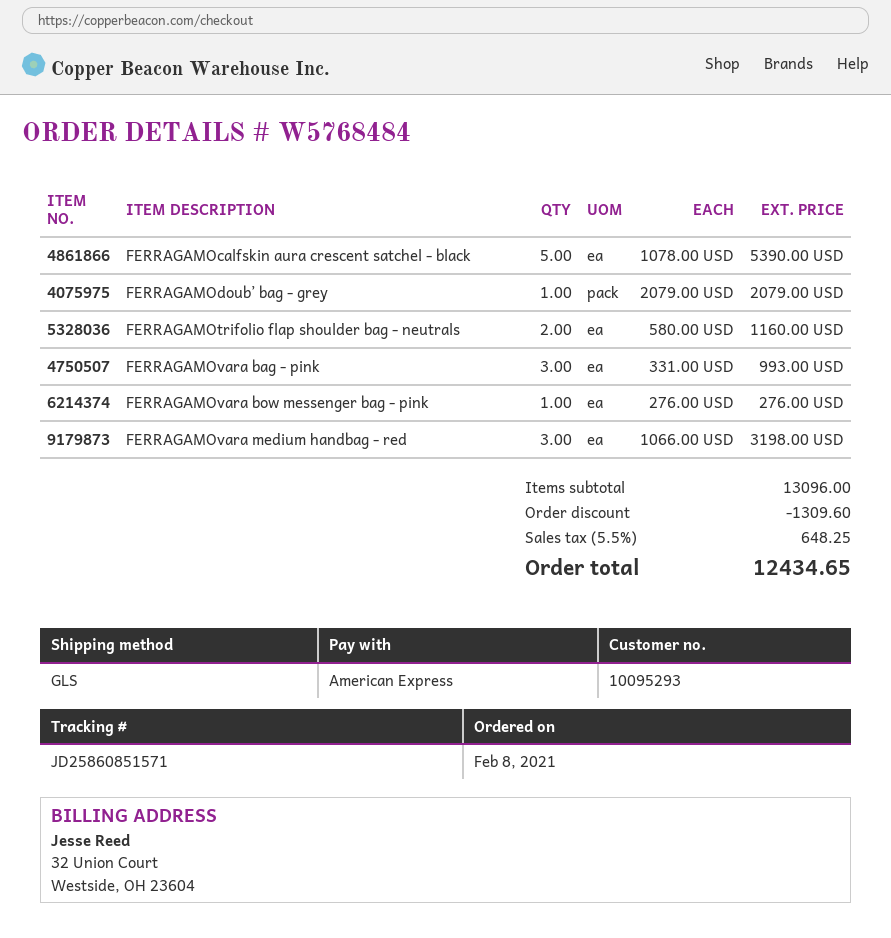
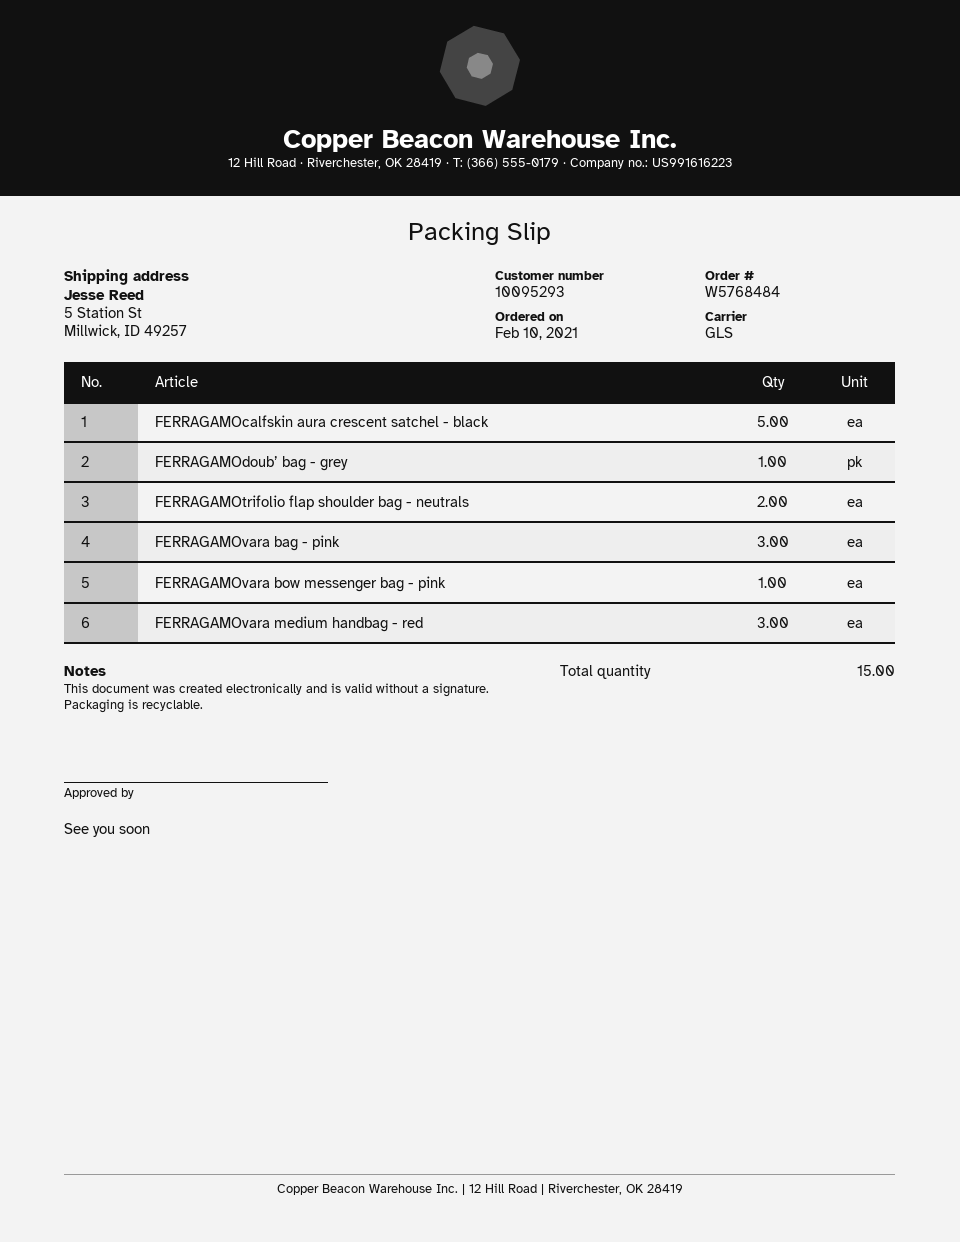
order date: 2021-02-08 -> 2021-02-10

